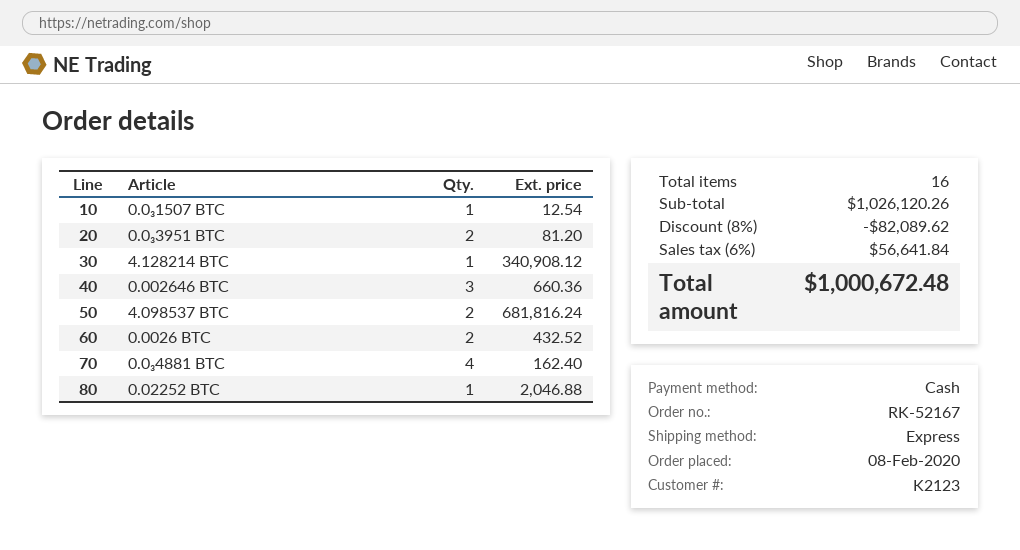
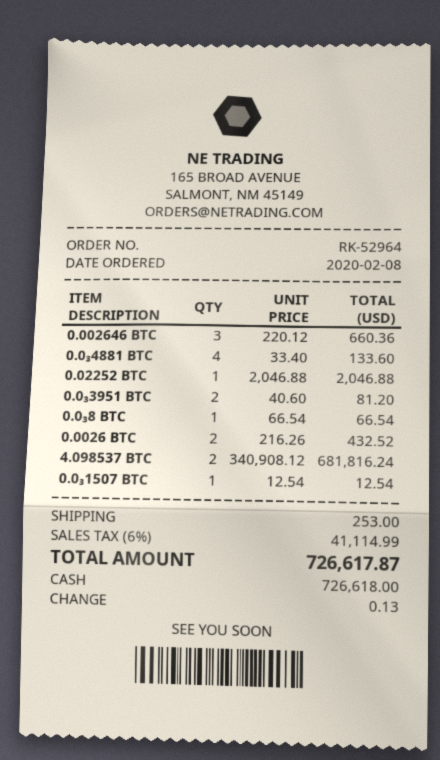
order number: RK-52167 -> RK-52964
4.128214 BTC: 1 for 340908.12 -> none
0.0₃4881 BTC: 4 for 162.40 -> 4 for 133.60
0.0₃8 BTC: none -> 1 for 66.54
discount: 8% = 82089.62 -> none
shipping: none -> 253.00
tax: 6% = 56641.84 -> 6% = 41114.99
total: 1000672.48 -> 726617.87

